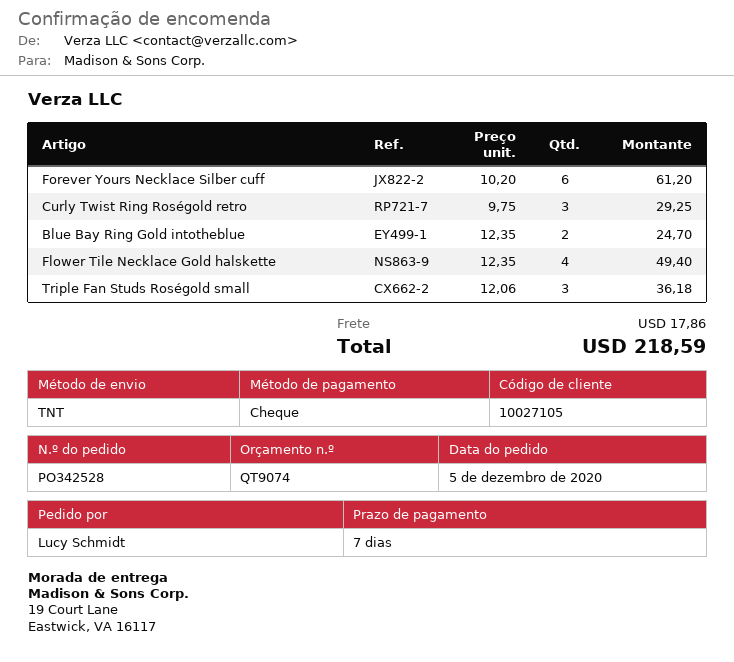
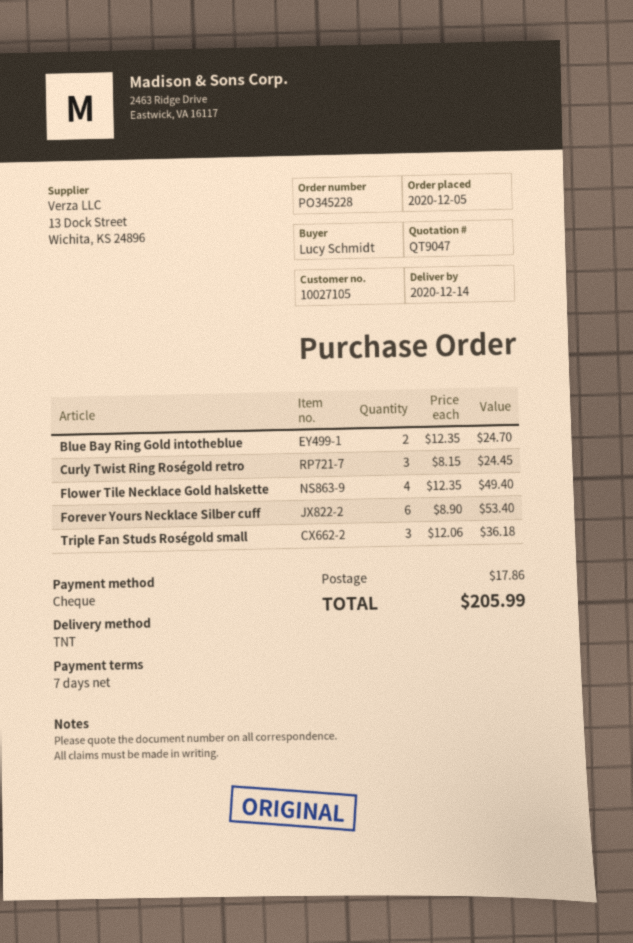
quote number: QT9074 -> QT9047
order number: PO342528 -> PO345228
Forever Yours Necklace Silber cuff: 6 x 10.20 = 61.20 -> 6 x 8.90 = 53.40
Curly Twist Ring Roségold retro: 3 x 9.75 = 29.25 -> 3 x 8.15 = 24.45
total: 218.59 -> 205.99

